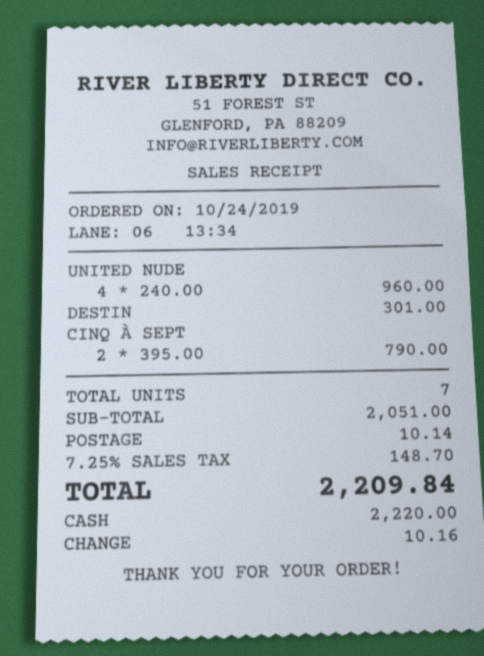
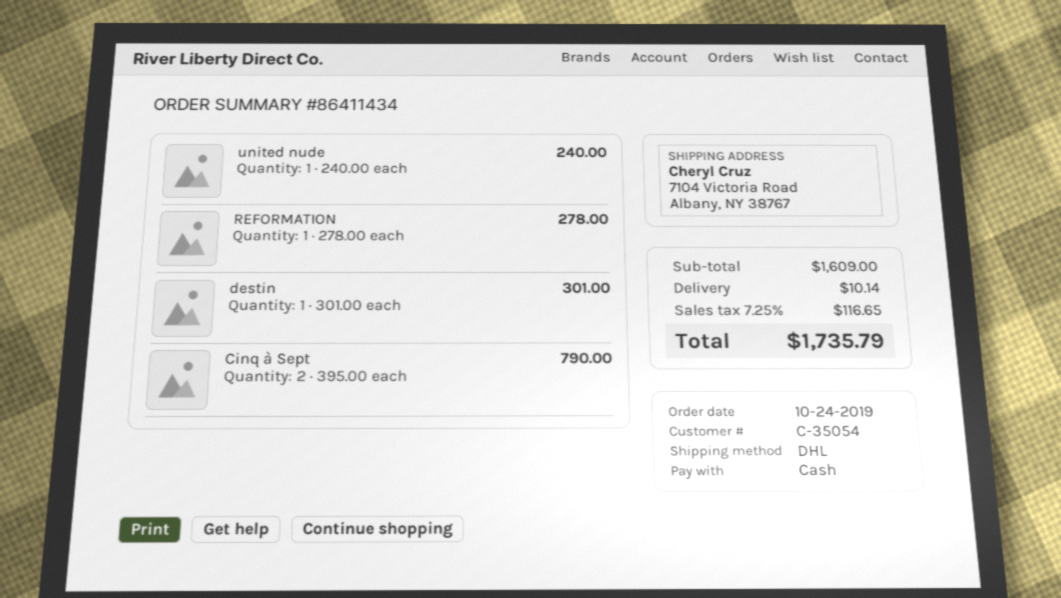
UNITED NUDE: 4 x 240.00 = 960.00 -> 1 x 240.00 = 240.00
REFORMATION: none -> 1 x 278.00 = 278.00
subtotal: 2051.00 -> 1609.00
tax: 7.25% = 148.70 -> 7.25% = 116.65
total: 2209.84 -> 1735.79

